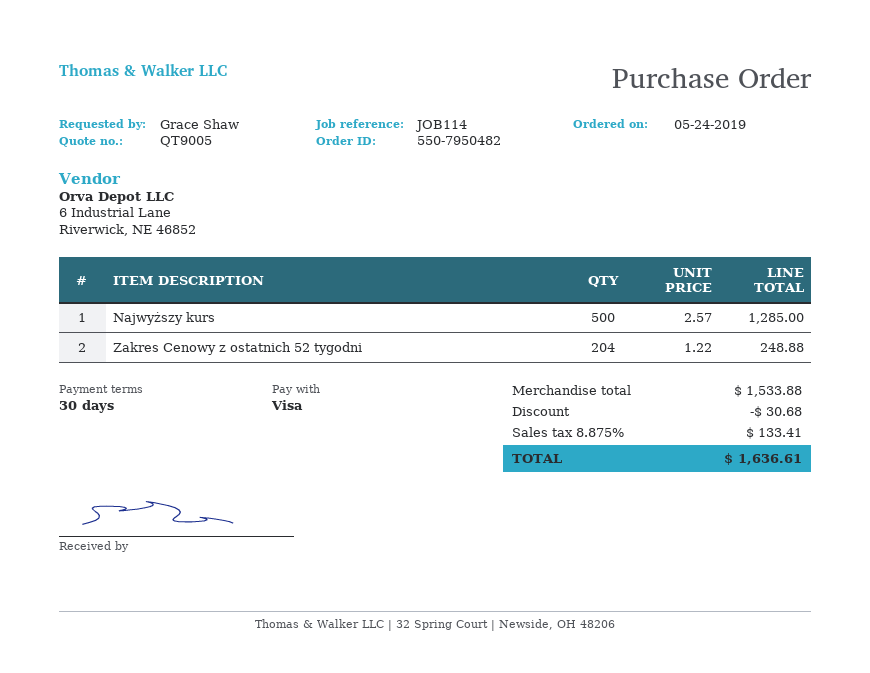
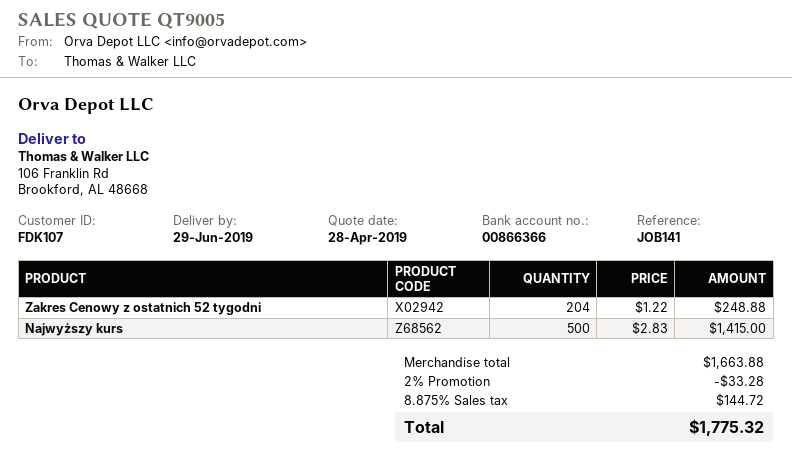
reference: JOB114 -> JOB141
Najwyższy kurs: 500 x 2.57 = 1285.00 -> 500 x 2.83 = 1415.00
subtotal: 1533.88 -> 1663.88
discount: 30.68 -> 33.28
tax: 8.875% = 133.41 -> 8.875% = 144.72
total: 1636.61 -> 1775.32

